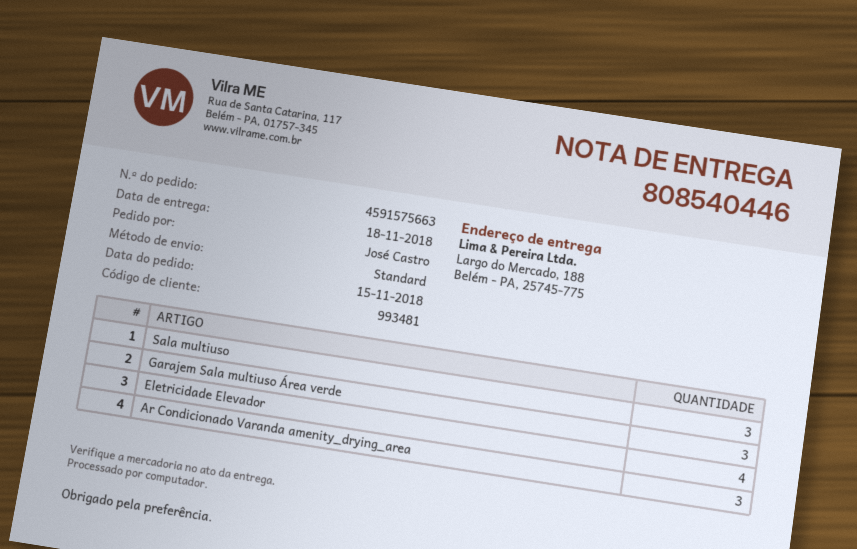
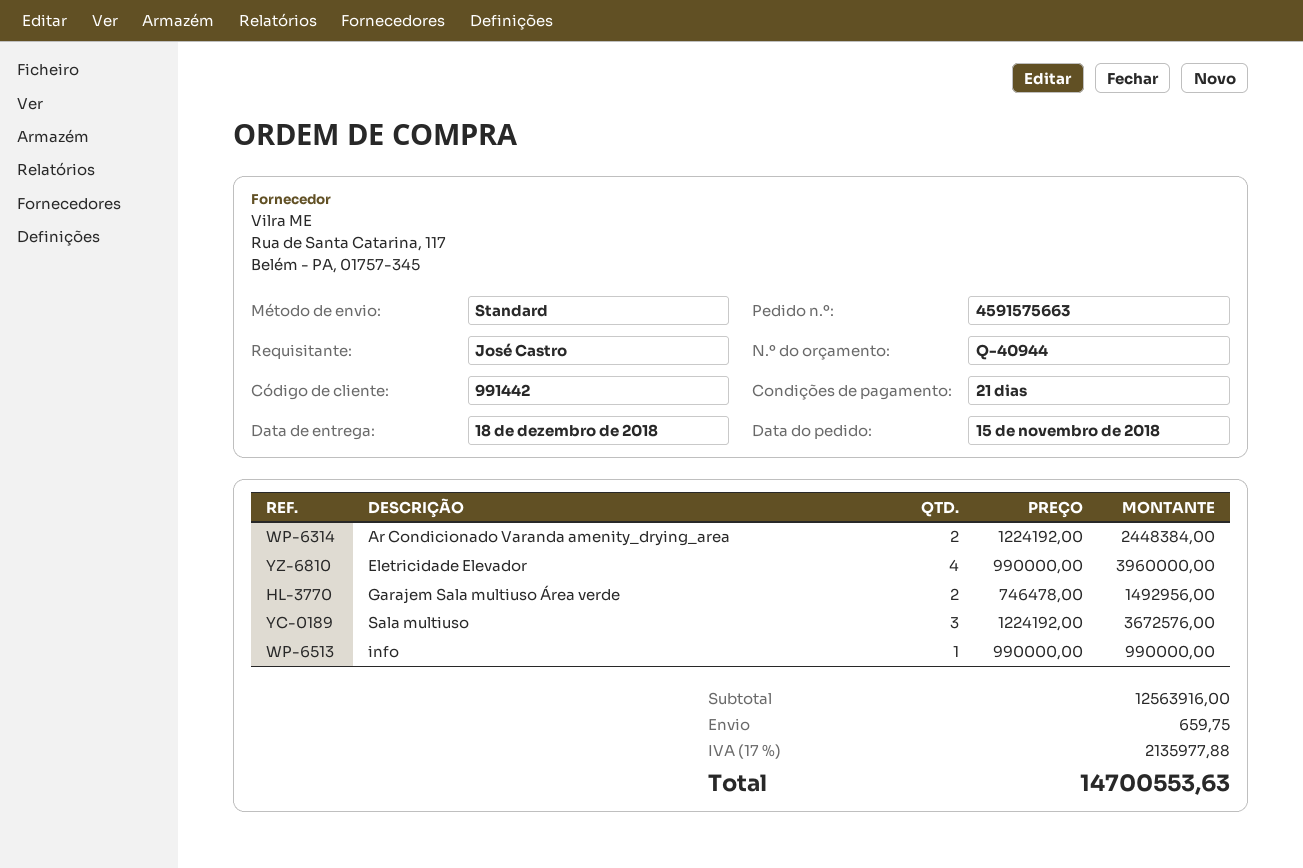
delivery date: 2018-11-18 -> 2018-12-18
customer number: 993481 -> 991442
Garajem Sala multiuso Área verde: 3 -> 2
Ar Condicionado Varanda amenity_drying_area: 3 -> 2
info: none -> 1

